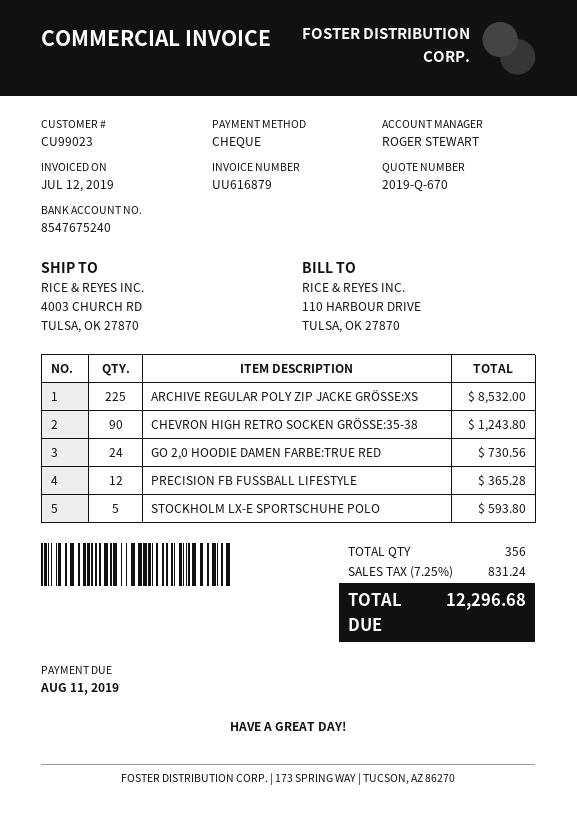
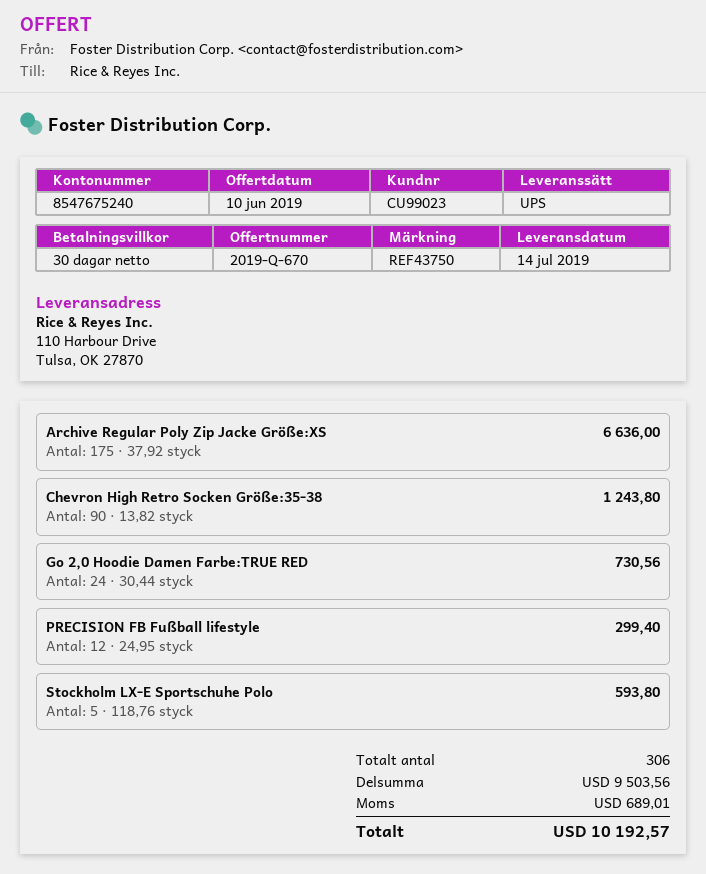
ship to: 4003 CHURCH RD, TULSA, OK 27870 -> 110 Harbour Drive, Tulsa, OK 27870
ARCHIVE REGULAR POLY ZIP JACKE GRÖSSE:XS: 225 for 8532.00 -> 175 for 6636.00
PRECISION FB FUSSBALL LIFESTYLE: 12 for 365.28 -> 12 for 299.40
total quantity: 356 -> 306
tax: 831.24 -> 689.01
total: 12296.68 -> 10192.57

